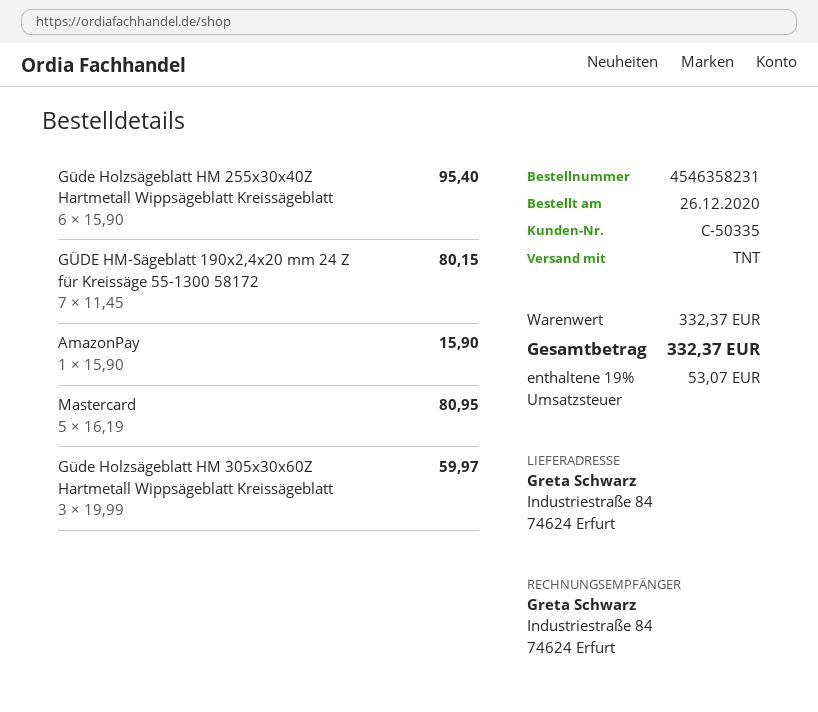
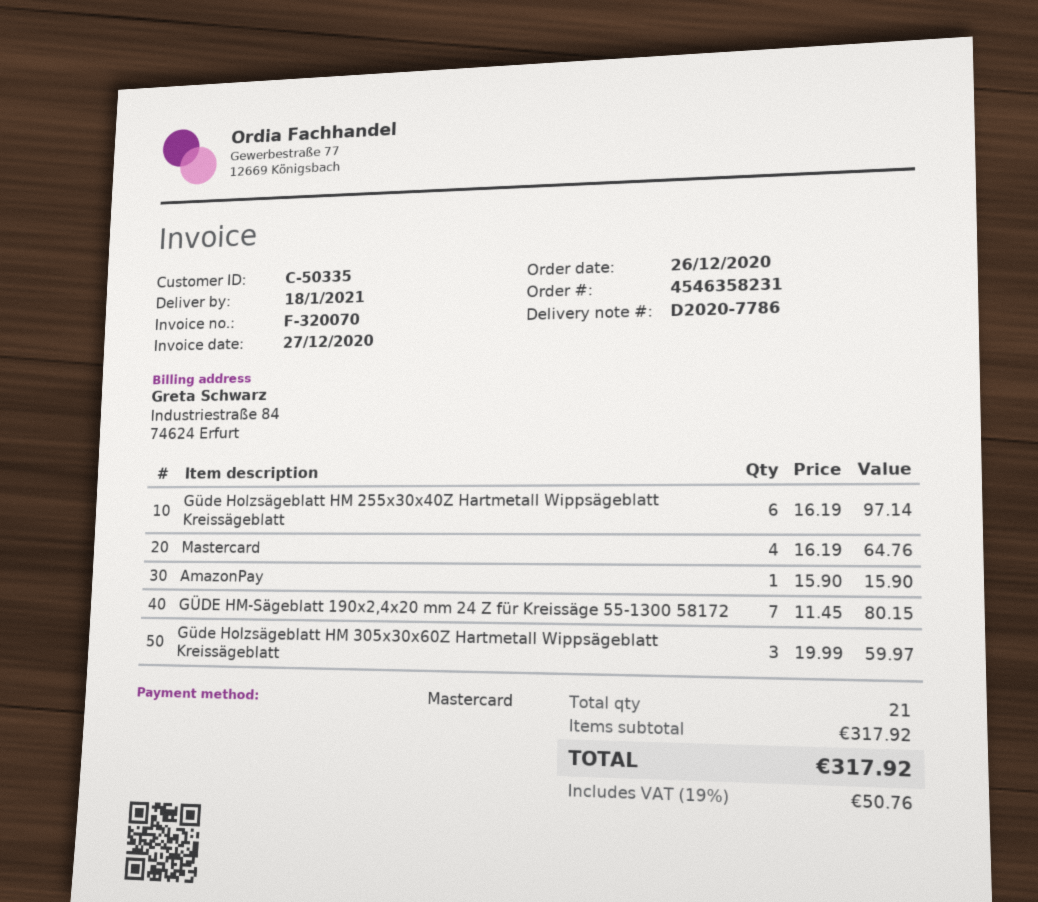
Güde Holzsägeblatt HM 255x30x40Z Hartmetall Wippsägeblatt Kreissägeblatt: 6 x 15.90 = 95.40 -> 6 x 16.19 = 97.14
Mastercard: 5 x 16.19 = 80.95 -> 4 x 16.19 = 64.76
subtotal: 332.37 -> 317.92
tax: 19% = 53.07 -> 19% = 50.76
total: 332.37 -> 317.92

